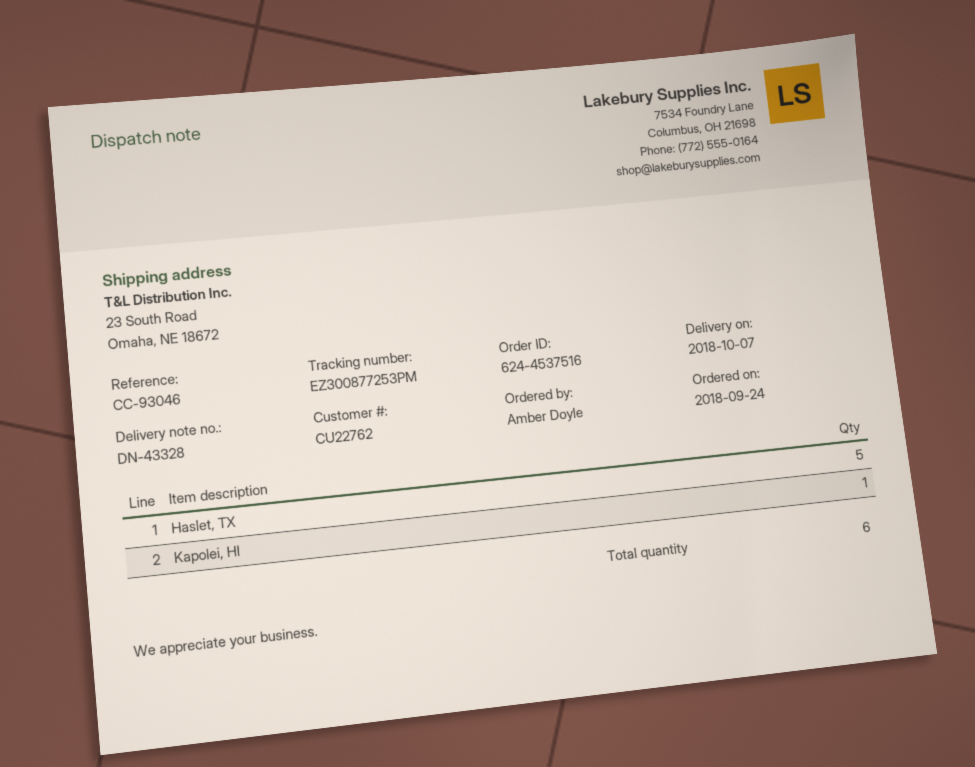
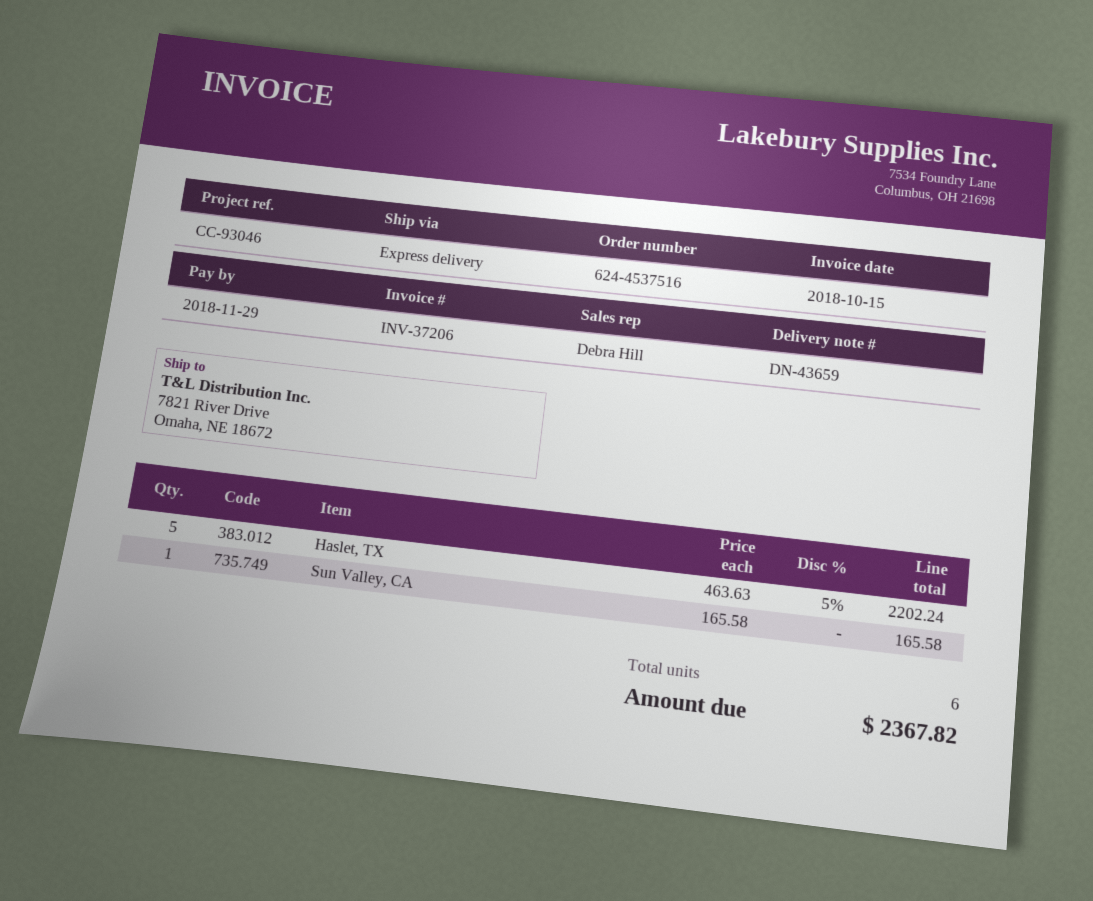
delivery note number: DN-43328 -> DN-43659
ship to: 23 South Road, Omaha, NE 18672 -> 7821 River Drive, Omaha, NE 18672
Kapolei, HI: 1 -> none
Sun Valley, CA: none -> 1

